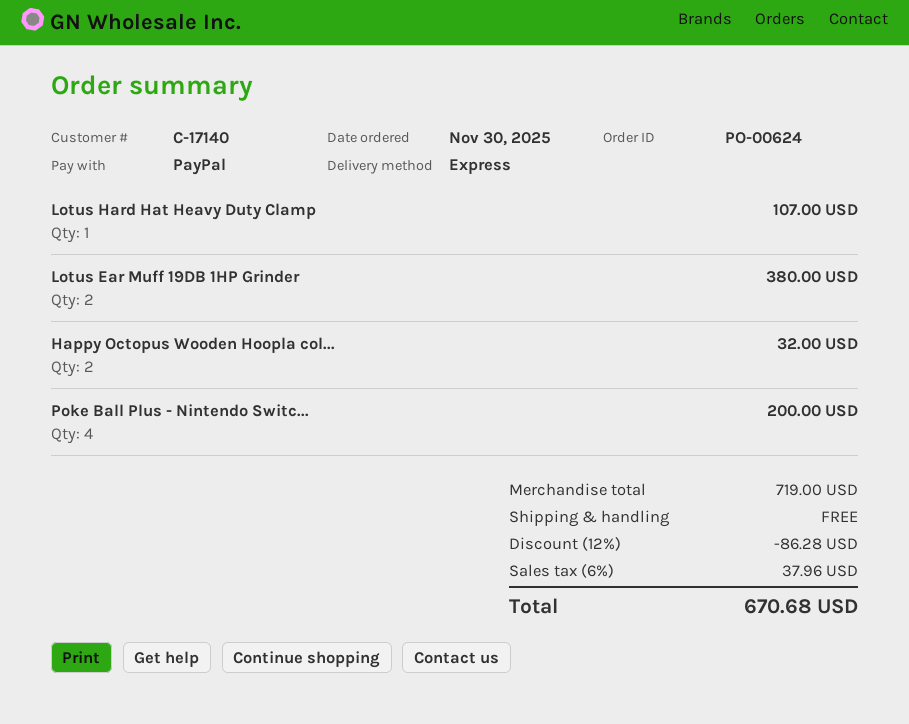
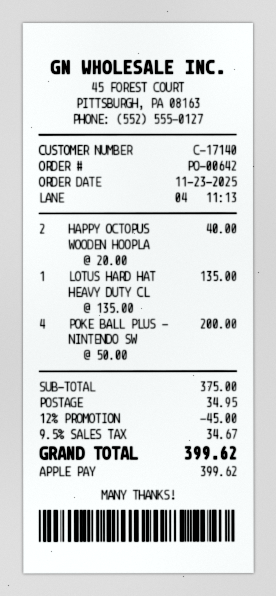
order number: PO-00624 -> PO-00642
order date: 2025-11-30 -> 2025-11-23
payment method: PayPal -> Apple Pay
Lotus Hard Hat Heavy Duty Clamp: 1 for 107.00 -> 1 for 135.00
Lotus Ear Muff 19DB 1HP Grinder: 2 for 380.00 -> none
Happy Octopus Wooden Hoopla col...: 2 for 32.00 -> 2 for 40.00
subtotal: 719.00 -> 375.00
discount: 12% = 86.28 -> 12% = 45.00
shipping: 0.00 -> 34.95
tax: 6% = 37.96 -> 9.5% = 34.67
total: 670.68 -> 399.62

